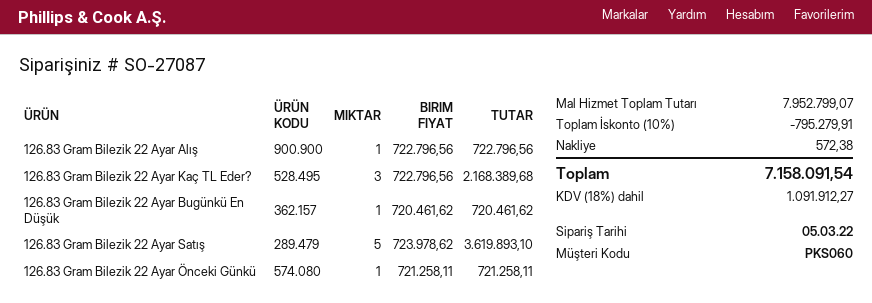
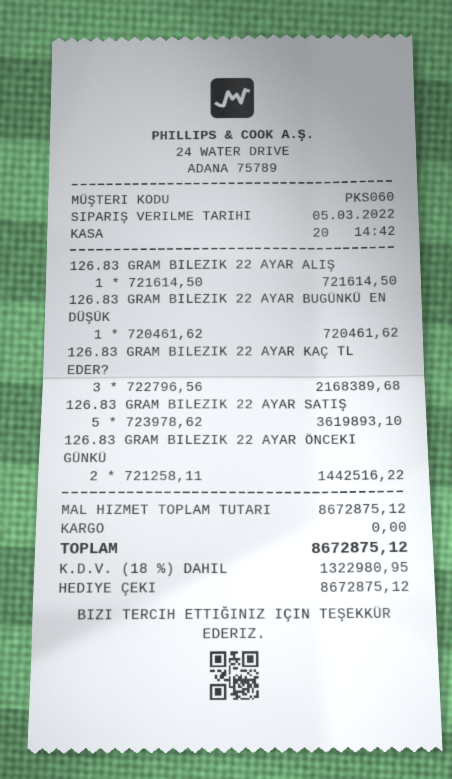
126.83 Gram Bilezik 22 Ayar Alış: 1 x 722796.56 = 722796.56 -> 1 x 721614.50 = 721614.50
126.83 Gram Bilezik 22 Ayar Önceki Günkü: 1 x 721258.11 = 721258.11 -> 2 x 721258.11 = 1442516.22
subtotal: 7952799.07 -> 8672875.12
discount: 10% = 795279.91 -> none
shipping: 572.38 -> 0.00
tax: 18% = 1091912.27 -> 18% = 1322980.95
total: 7158091.54 -> 8672875.12

